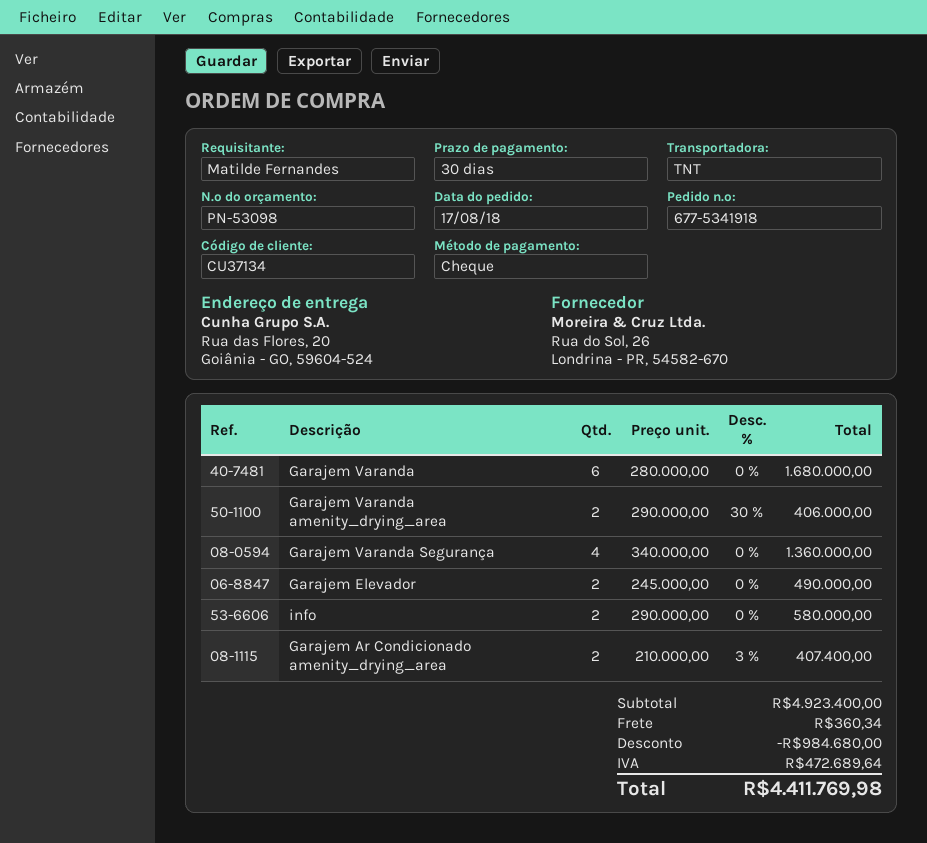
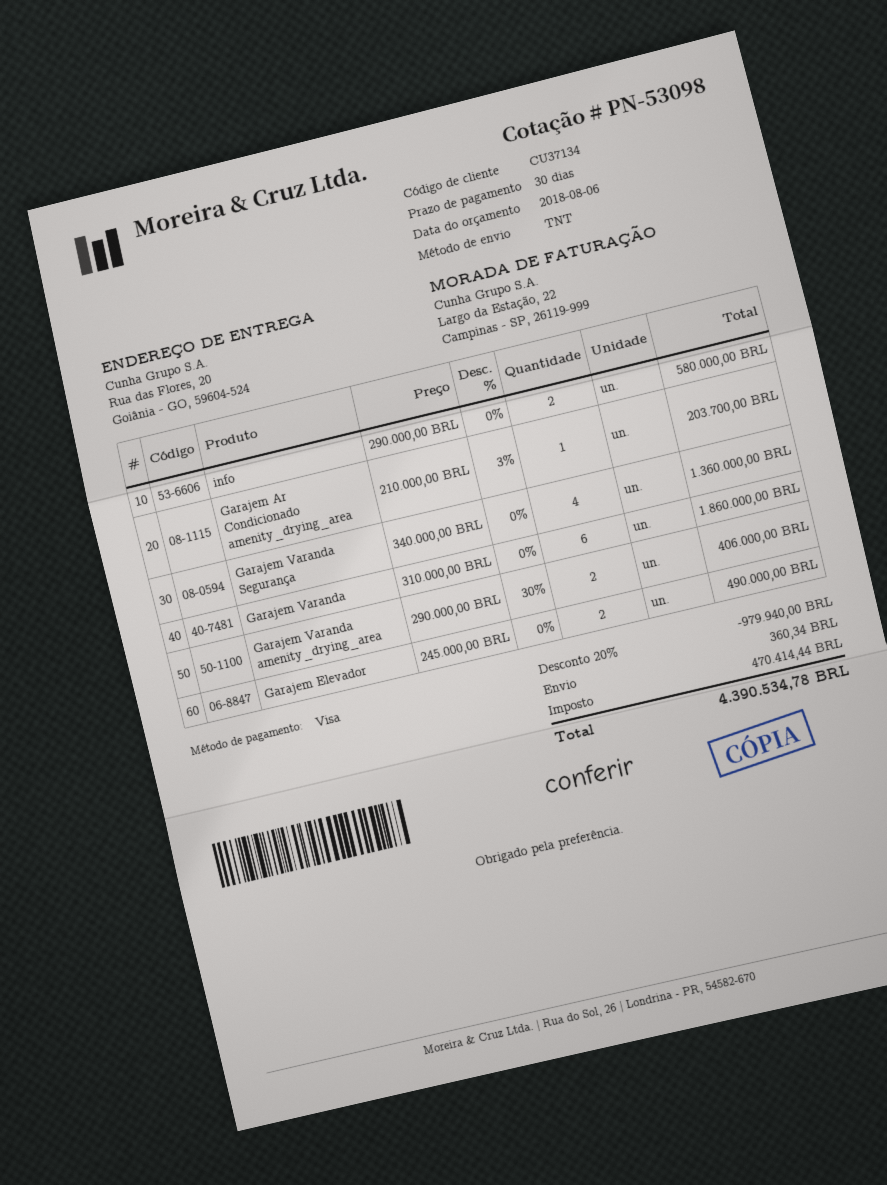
payment method: cheque -> Visa
Garajem Varanda: 6 x 280000.00 = 1680000.00 -> 6 x 310000.00 = 1860000.00
Garajem Ar Condicionado amenity_drying_area: 2 x 210000.00 - 3% = 407400.00 -> 1 x 210000.00 - 3% = 203700.00
discount: 984680.00 -> 979940.00
tax: 472689.64 -> 470414.44
total: 4411769.98 -> 4390534.78

